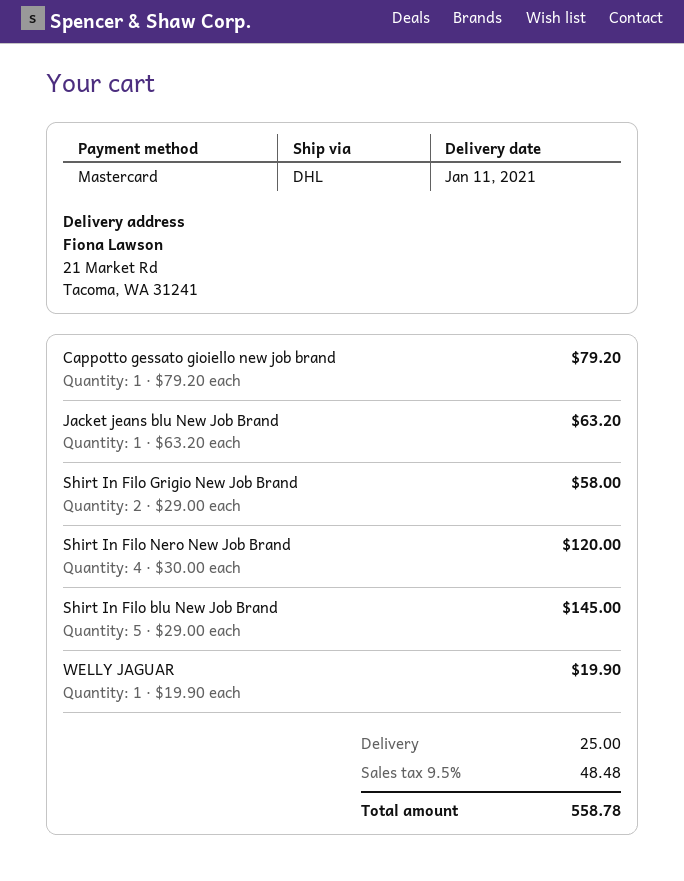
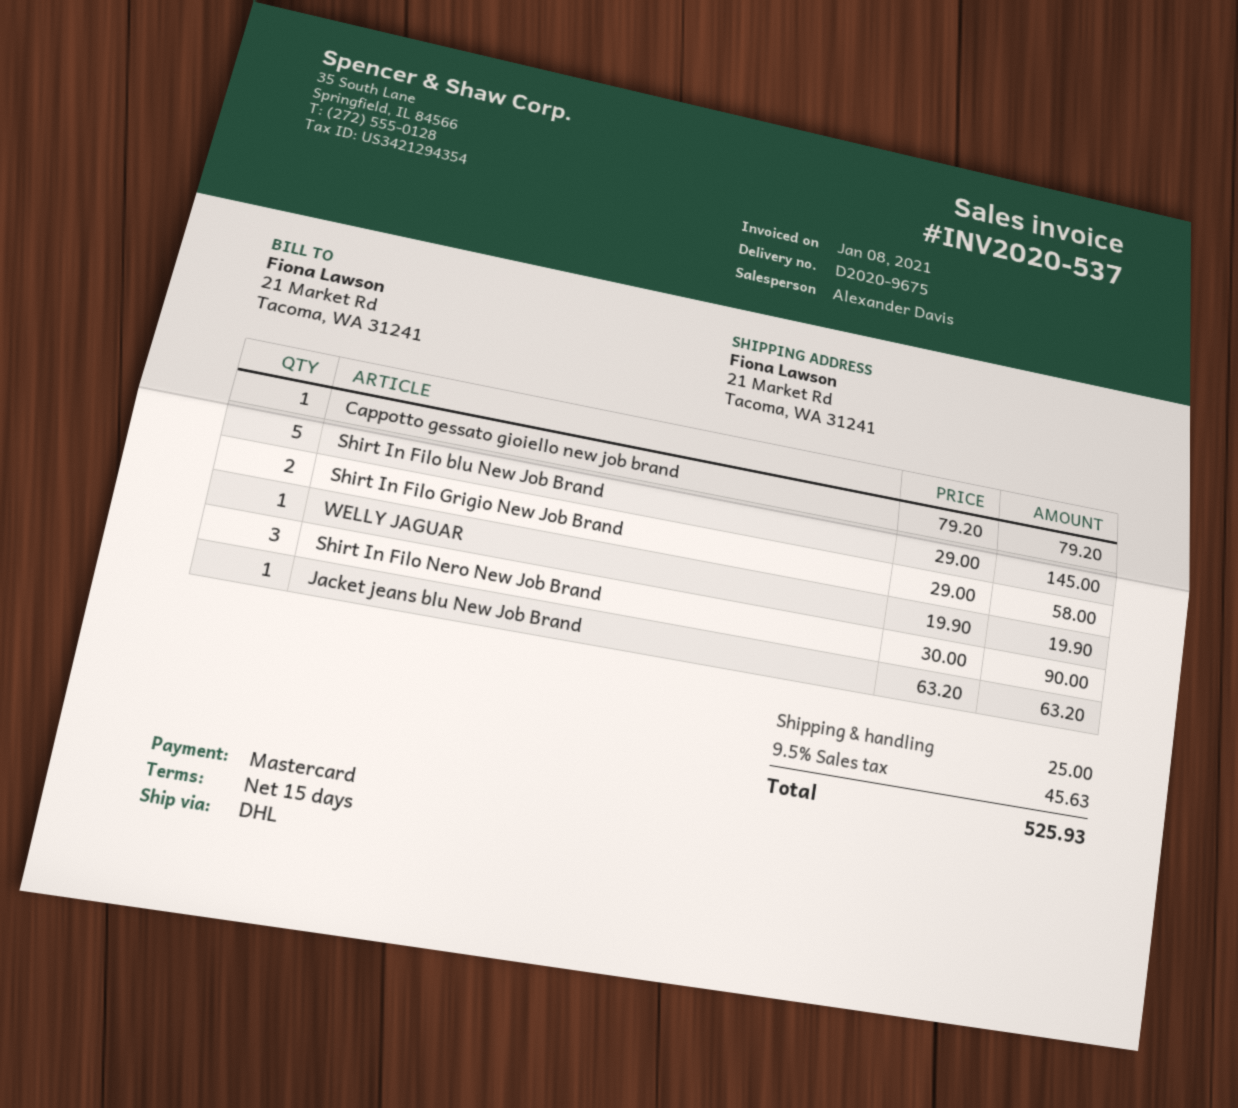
Shirt In Filo Nero New Job Brand: 4 x 30.00 = 120.00 -> 3 x 30.00 = 90.00
tax: 9.5% = 48.48 -> 9.5% = 45.63
total: 558.78 -> 525.93

